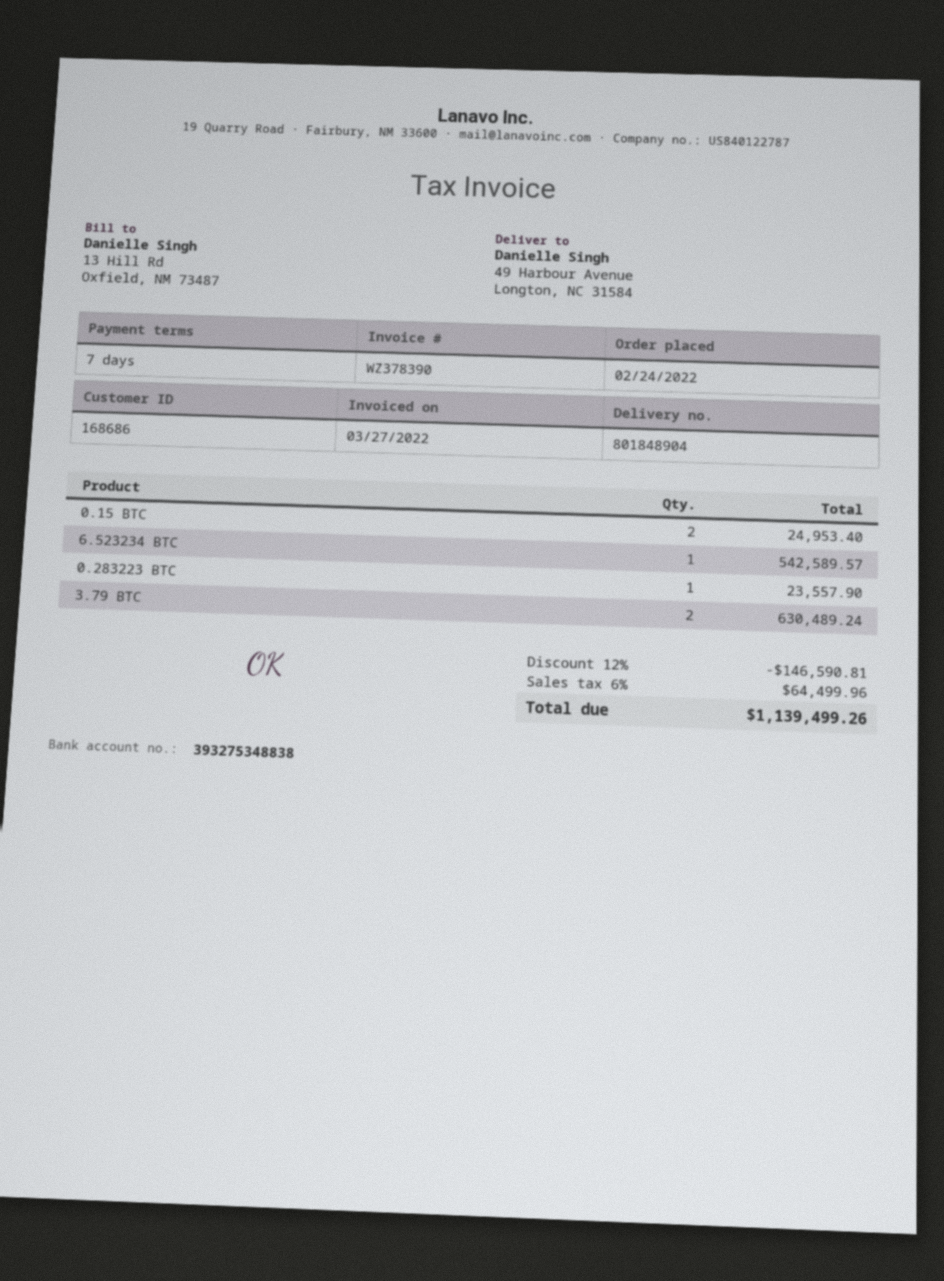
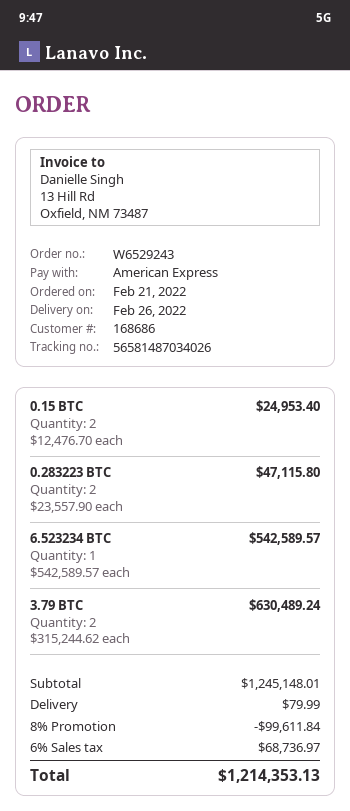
order date: 2022-02-24 -> 2022-02-21
0.283223 BTC: 1 for 23557.90 -> 2 for 47115.80
discount: 12% = 146590.81 -> 8% = 99611.84
shipping: none -> 79.99
tax: 6% = 64499.96 -> 6% = 68736.97
total: 1139499.26 -> 1214353.13

